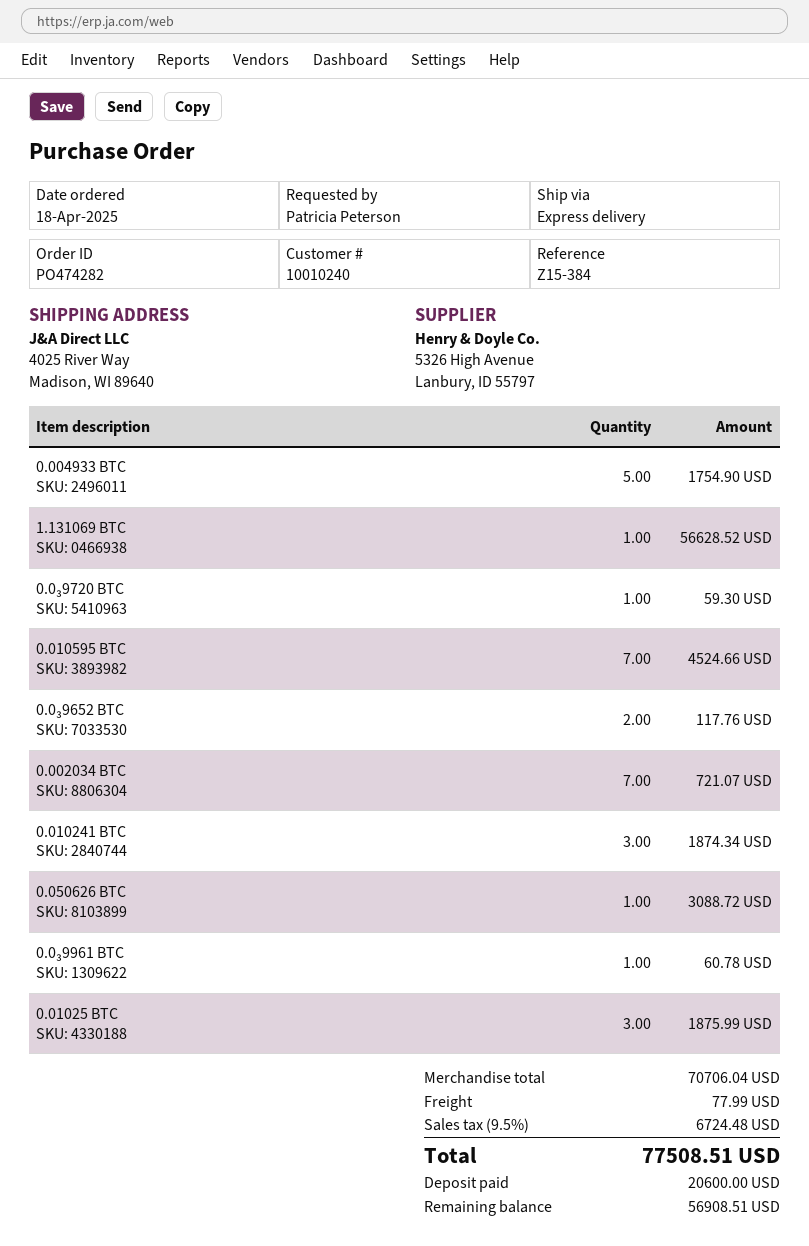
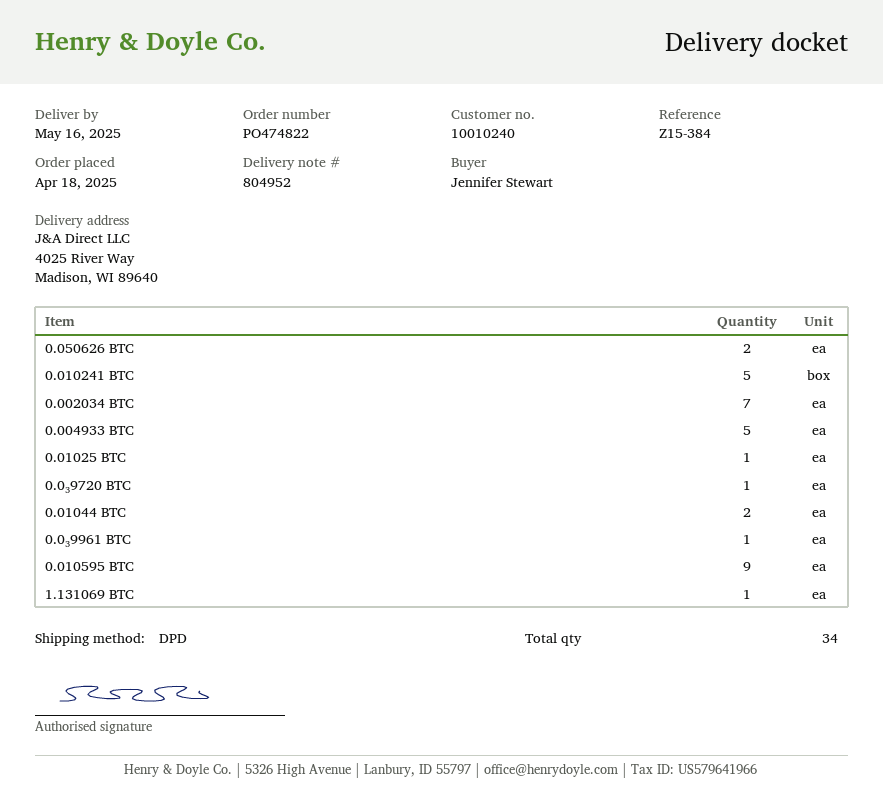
order number: PO474282 -> PO474822
ordered by: Patricia Peterson -> Jennifer Stewart
shipping method: express -> DPD
0.010595 BTC: 7 -> 9
0.0₃9652 BTC: 2 -> none
0.010241 BTC: 3 -> 5
0.050626 BTC: 1 -> 2
0.01025 BTC: 3 -> 1
0.01044 BTC: none -> 2

